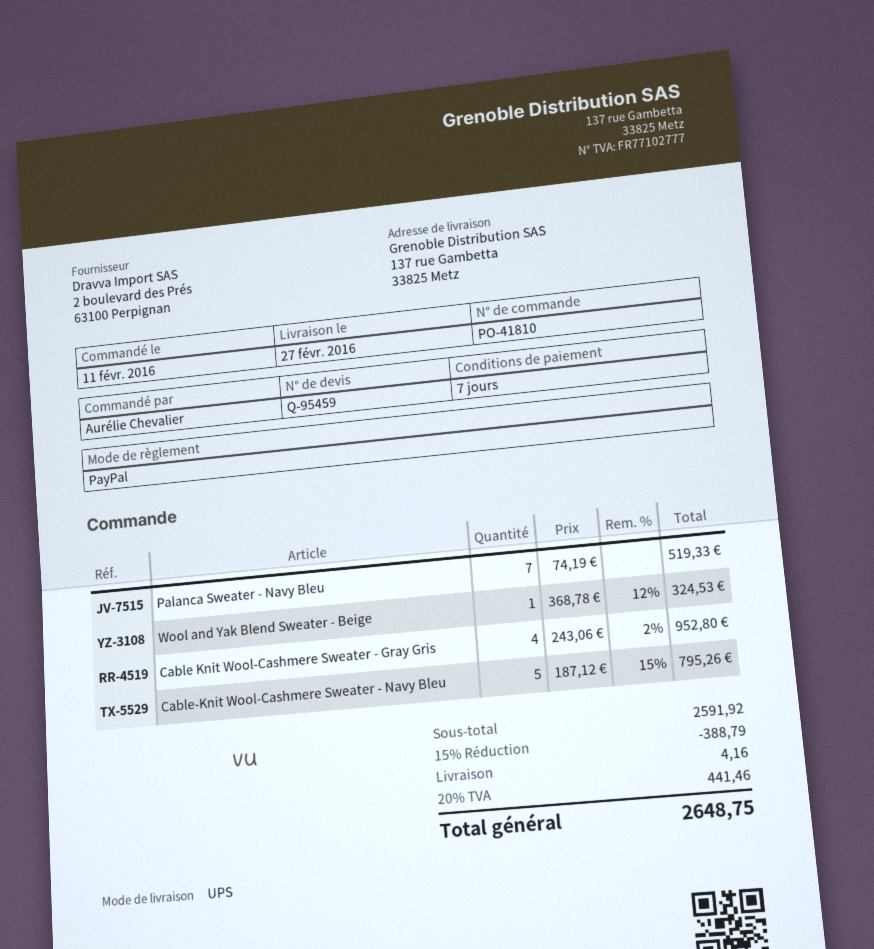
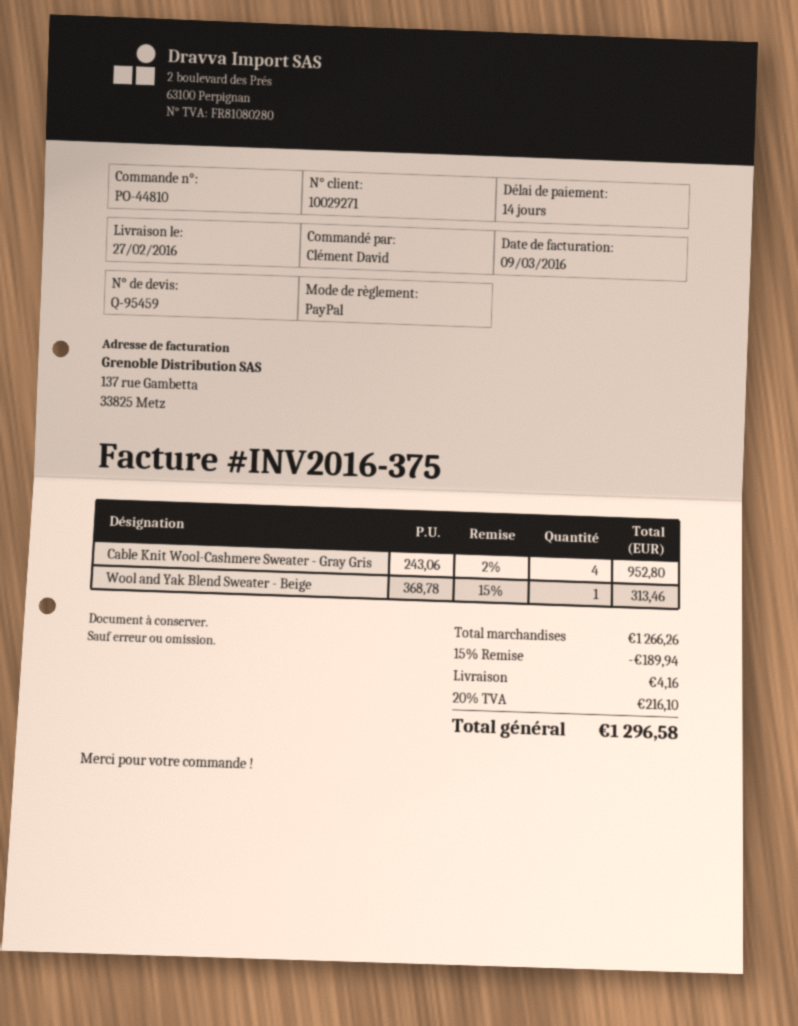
order number: PO-41810 -> PO-44810
payment terms: 7 days -> 14 days
ordered by: Aurélie Chevalier -> Clément David
Palanca Sweater - Navy Bleu: 7 x 74.19 = 519.33 -> none
Wool and Yak Blend Sweater - Beige: 1 x 368.78 - 12% = 324.53 -> 1 x 368.78 - 15% = 313.46
Cable-Knit Wool-Cashmere Sweater - Navy Bleu: 5 x 187.12 - 15% = 795.26 -> none
subtotal: 2591.92 -> 1266.26
discount: 15% = 388.79 -> 15% = 189.94
tax: 20% = 441.46 -> 20% = 216.10
total: 2648.75 -> 1296.58

